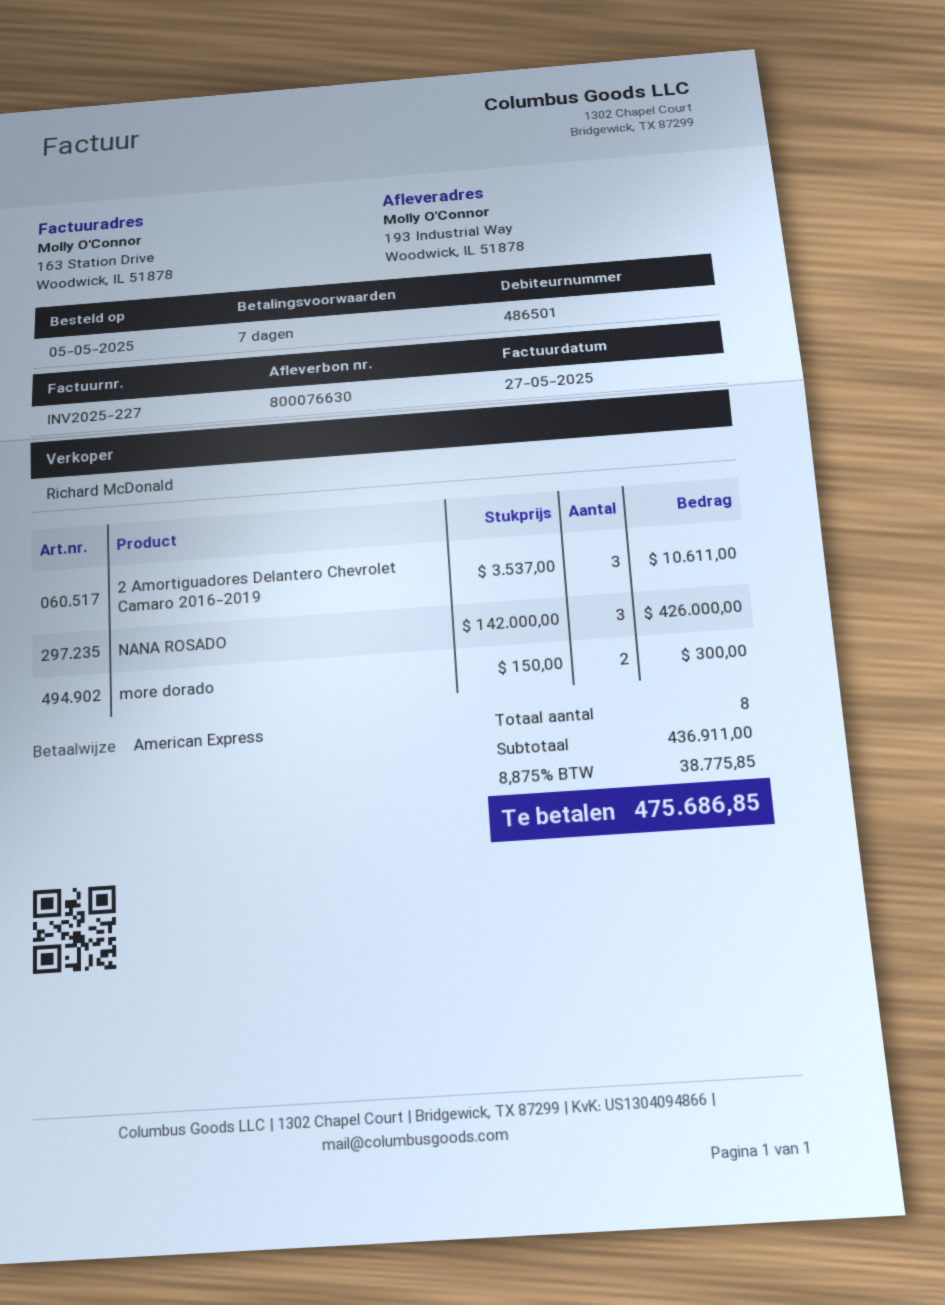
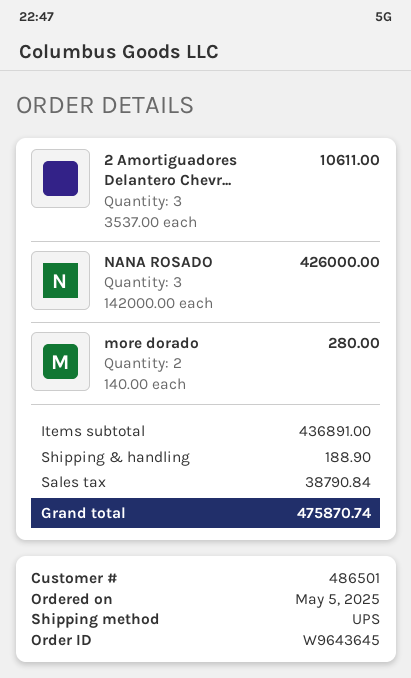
more dorado: 2 x 150.00 = 300.00 -> 2 x 140.00 = 280.00
subtotal: 436911.00 -> 436891.00
shipping: none -> 188.90
tax: 38775.85 -> 38790.84
total: 475686.85 -> 475870.74

